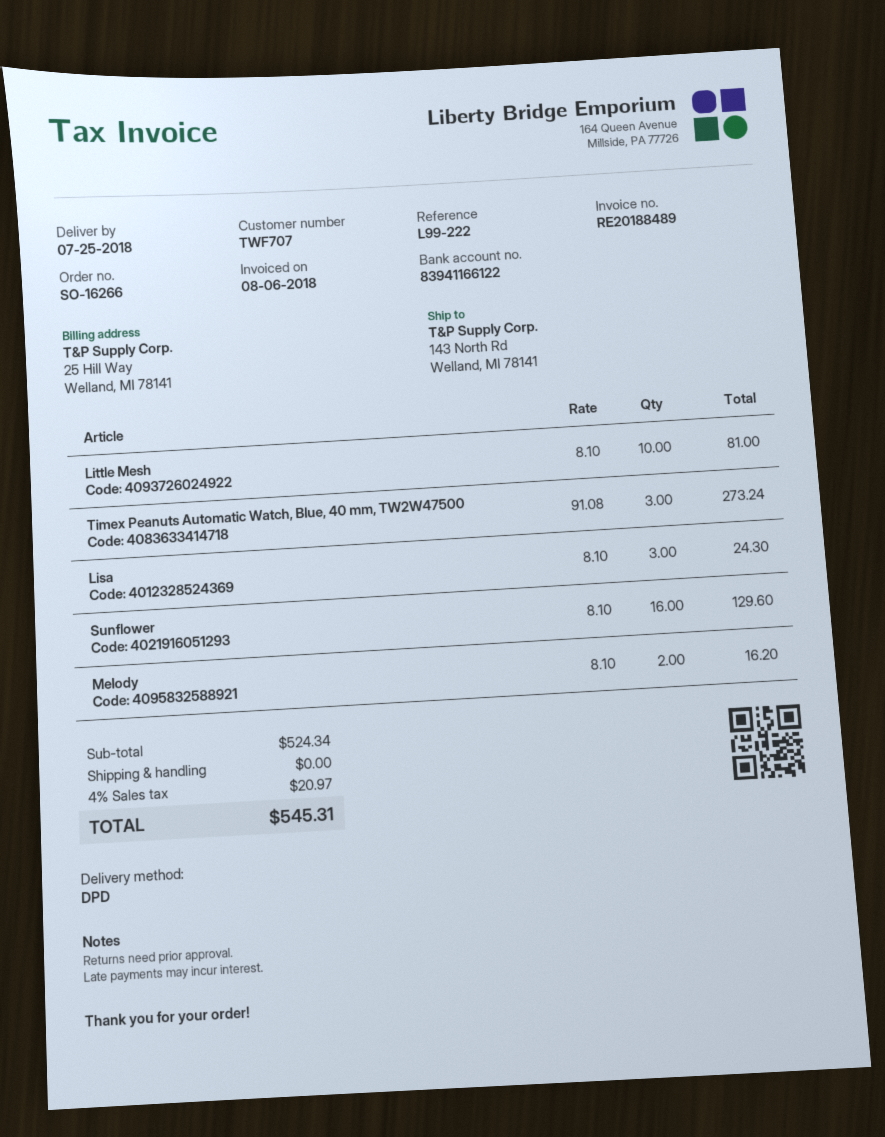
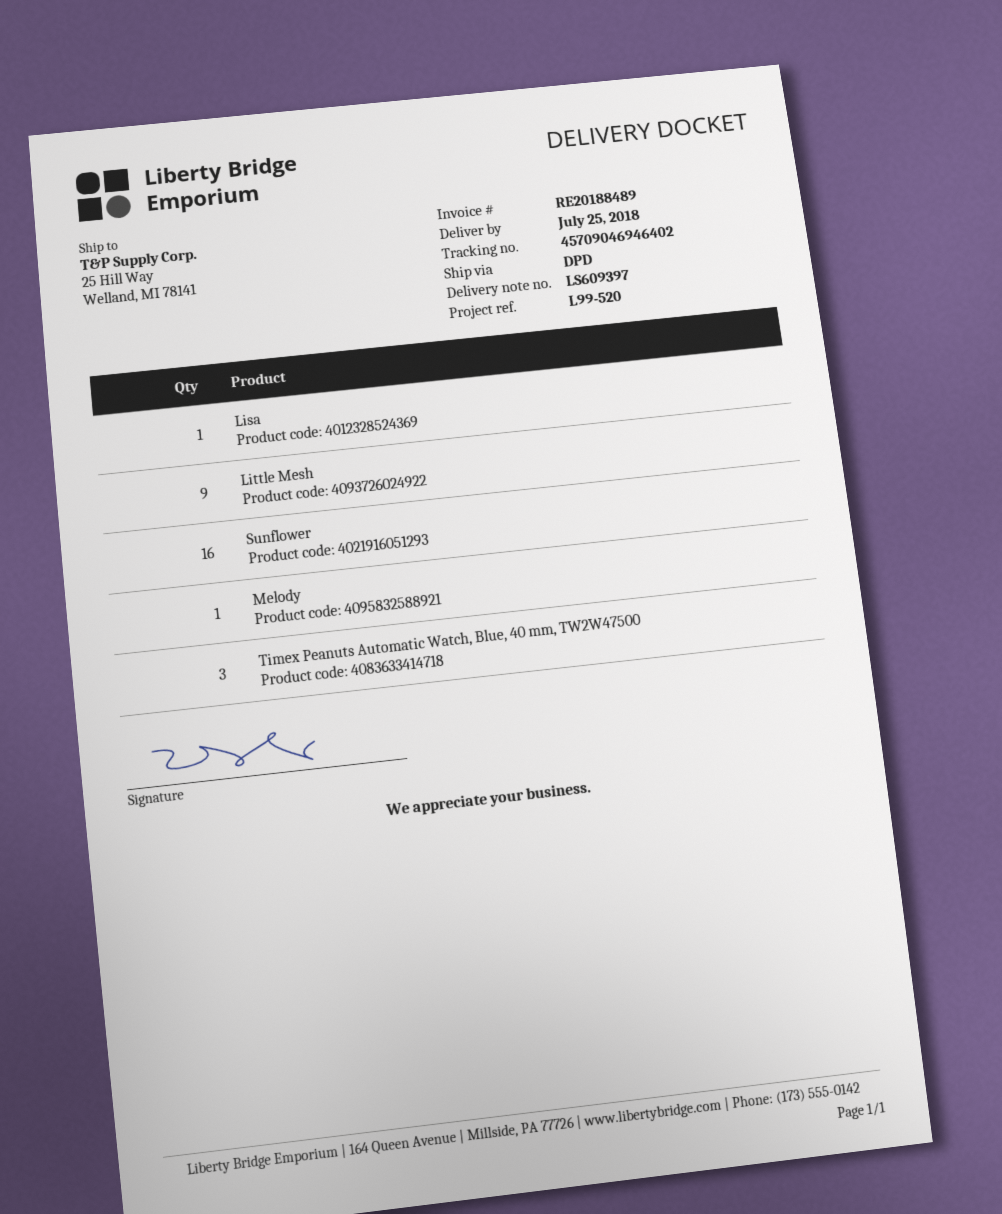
reference: L99-222 -> L99-520
ship to: 143 North Rd, Welland, MI 78141 -> 25 Hill Way, Welland, MI 78141
Little Mesh: 10 -> 9
Lisa: 3 -> 1
Melody: 2 -> 1

